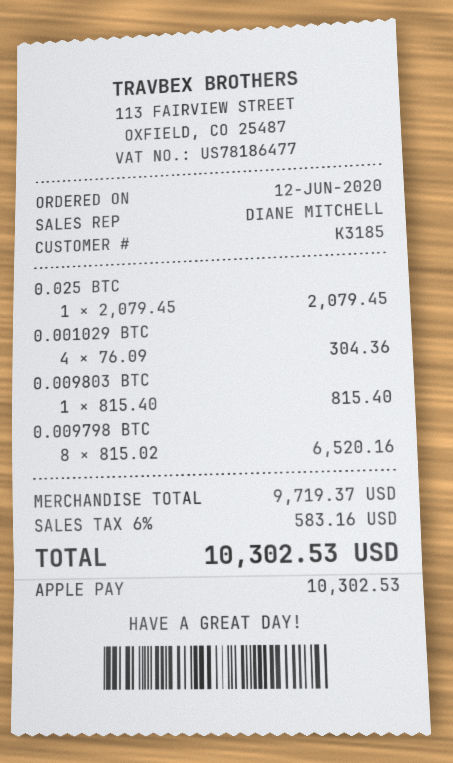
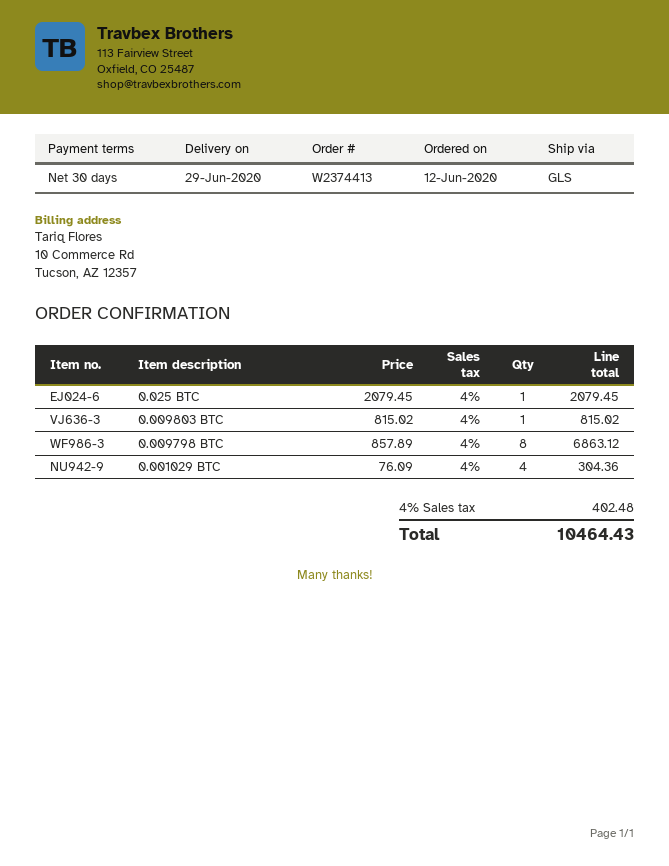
0.009803 BTC: 1 x 815.40 = 815.40 -> 1 x 815.02 = 815.02
0.009798 BTC: 8 x 815.02 = 6520.16 -> 8 x 857.89 = 6863.12
tax: 6% = 583.16 -> 4% = 402.48
total: 10302.53 -> 10464.43

